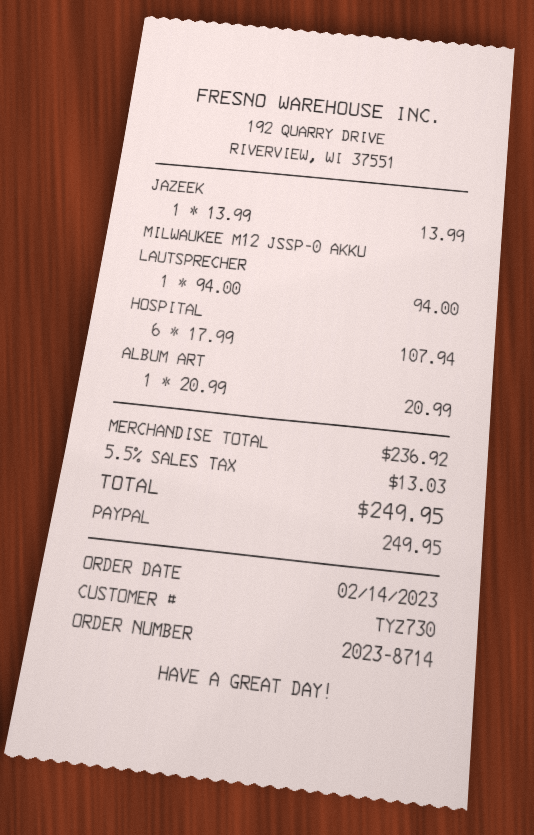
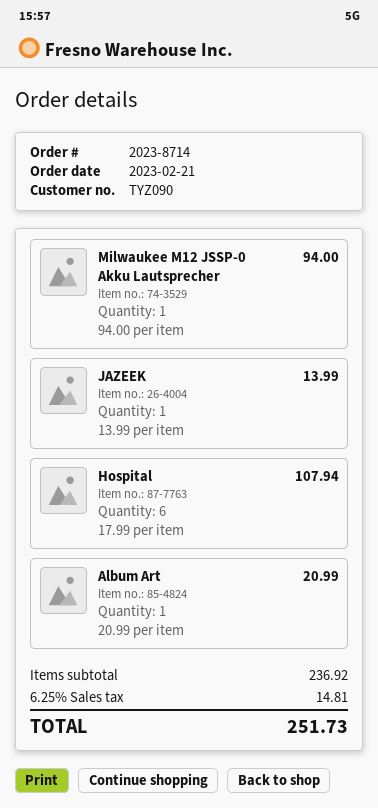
order date: 2023-02-14 -> 2023-02-21
customer number: TYZ730 -> TYZ090
tax: 5.5% = 13.03 -> 6.25% = 14.81
total: 249.95 -> 251.73

